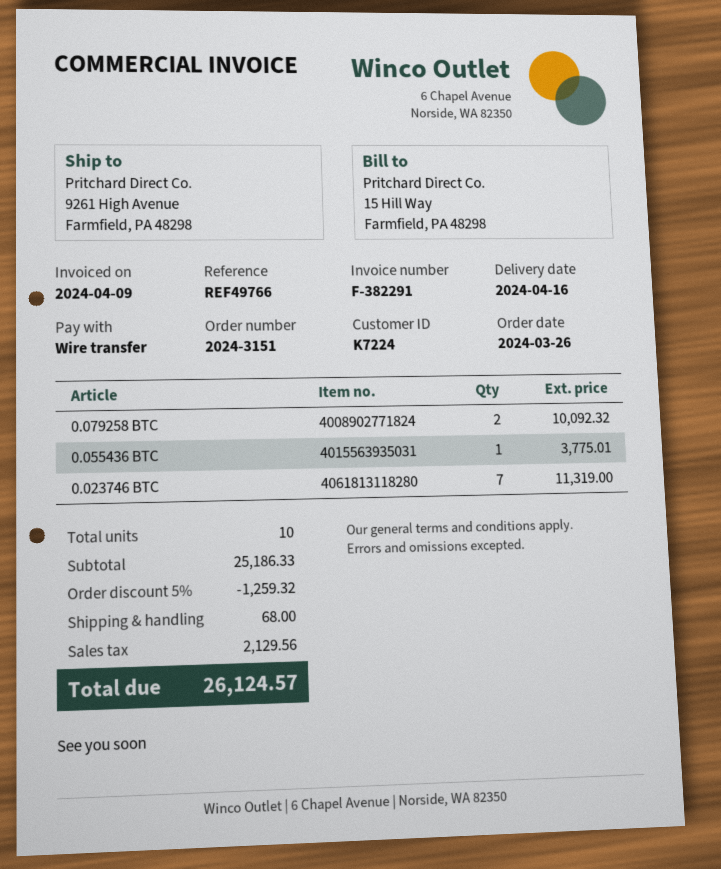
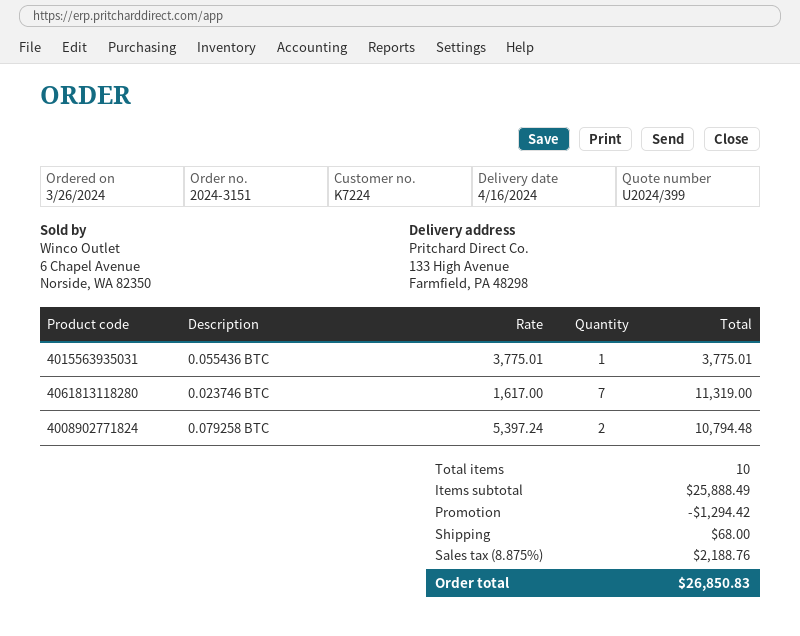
ship to: 9261 High Avenue, Farmfield, PA 48298 -> 133 High Avenue, Farmfield, PA 48298
0.079258 BTC: 2 for 10092.32 -> 2 for 10794.48
subtotal: 25186.33 -> 25888.49
discount: 1259.32 -> 1294.42
tax: 2129.56 -> 2188.76
total: 26124.57 -> 26850.83

